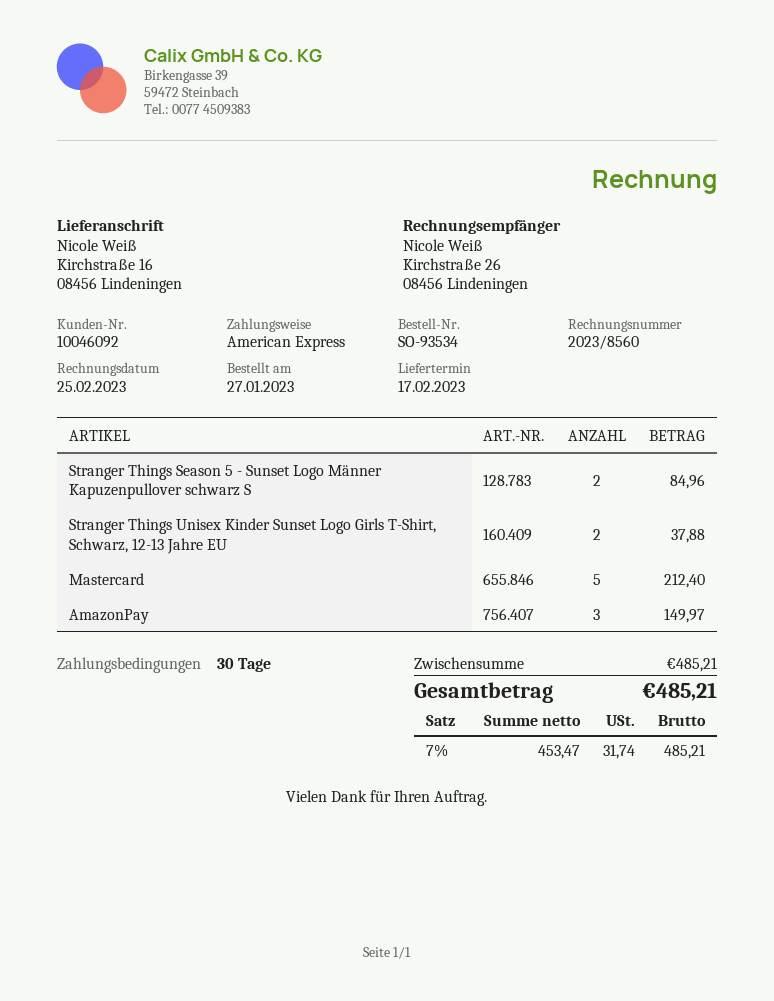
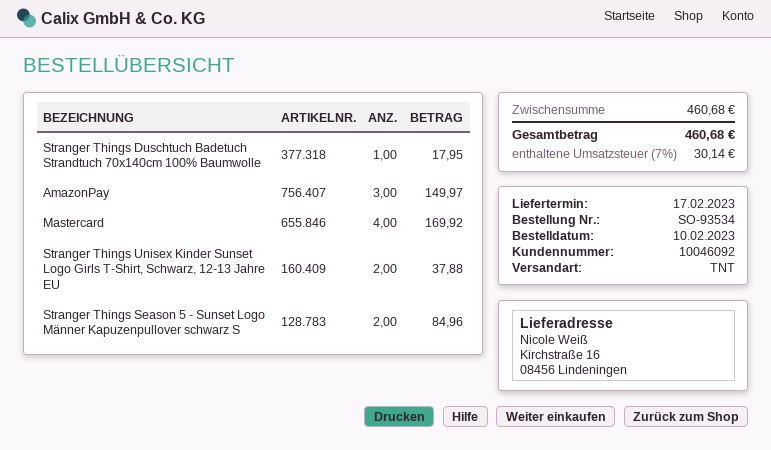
order date: 2023-01-27 -> 2023-02-10
Mastercard: 5 for 212.40 -> 4 for 169.92
Stranger Things Duschtuch Badetuch Strandtuch 70x140cm 100% Baumwolle: none -> 1 for 17.95
subtotal: 485.21 -> 460.68
tax: 7% = 31.74 -> 7% = 30.14
total: 485.21 -> 460.68

